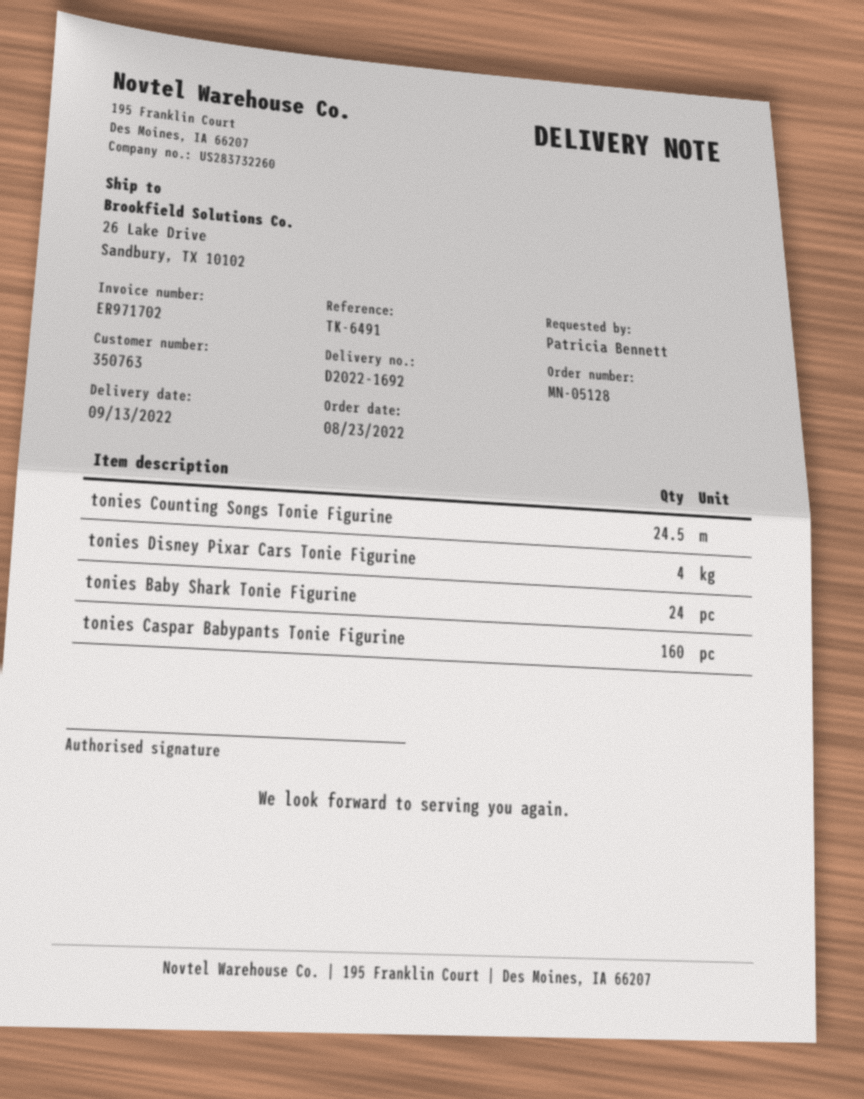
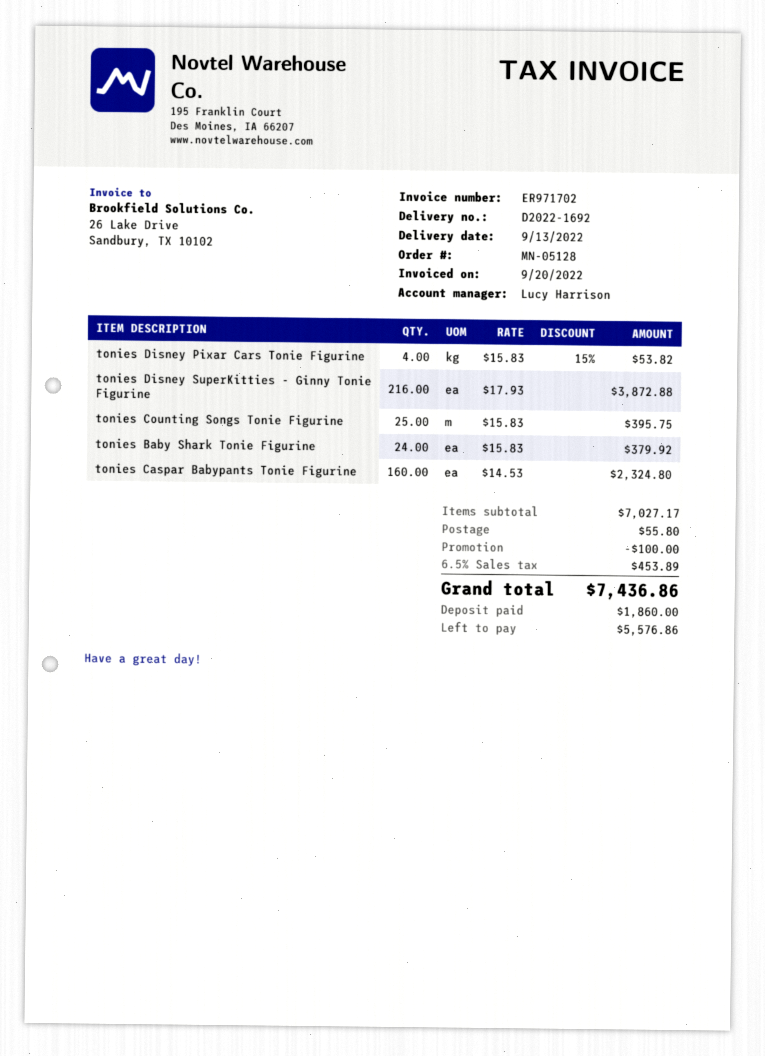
tonies Counting Songs Tonie Figurine: 24.5 -> 25
tonies Disney SuperKitties - Ginny Tonie Figurine: none -> 216

